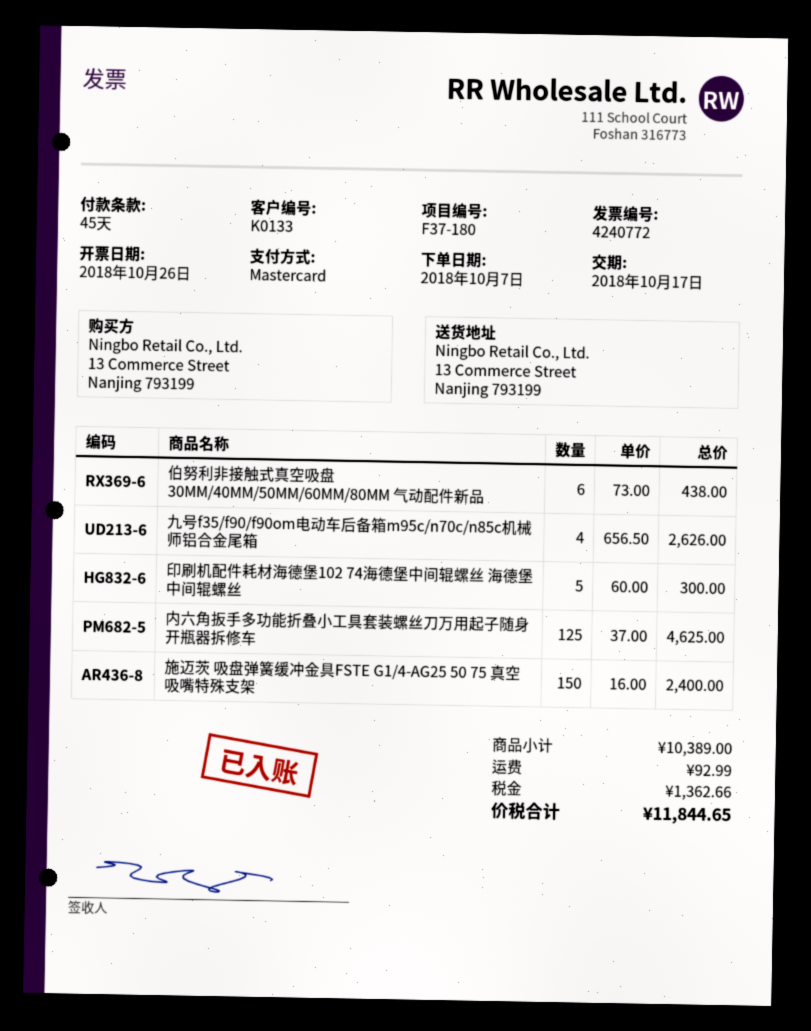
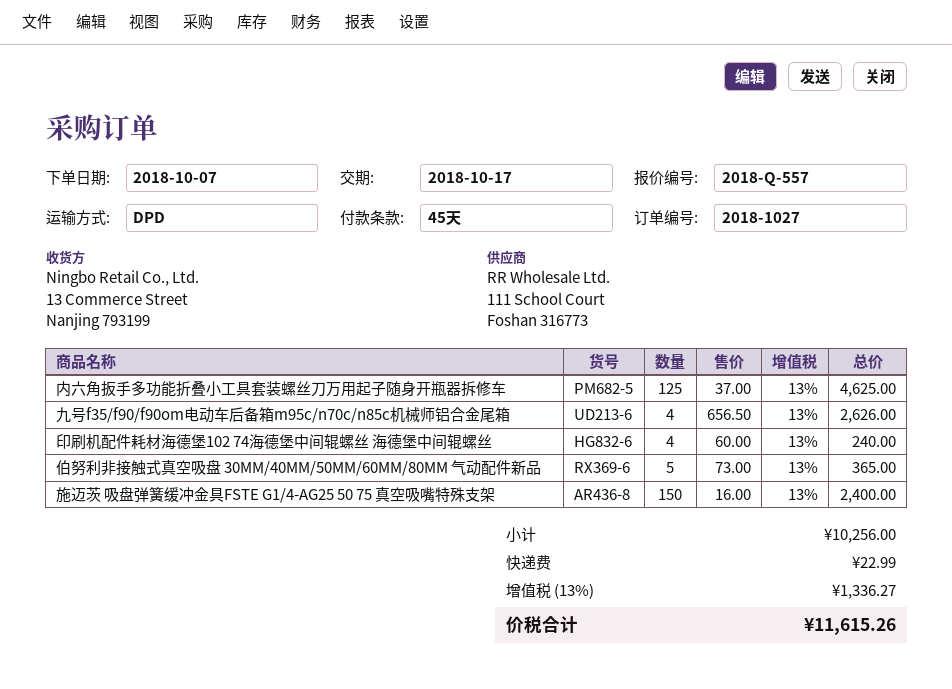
伯努利非接触式真空吸盘 30MM/40MM/50MM/60MM/80MM 气动配件新品: 6 x 73.00 = 438.00 -> 5 x 73.00 = 365.00
印刷机配件耗材海德堡102 74海德堡中间辊螺丝 海德堡中间辊螺丝: 5 x 60.00 = 300.00 -> 4 x 60.00 = 240.00
subtotal: 10389.00 -> 10256.00
shipping: 92.99 -> 22.99
tax: 1362.66 -> 1336.27
total: 11844.65 -> 11615.26

